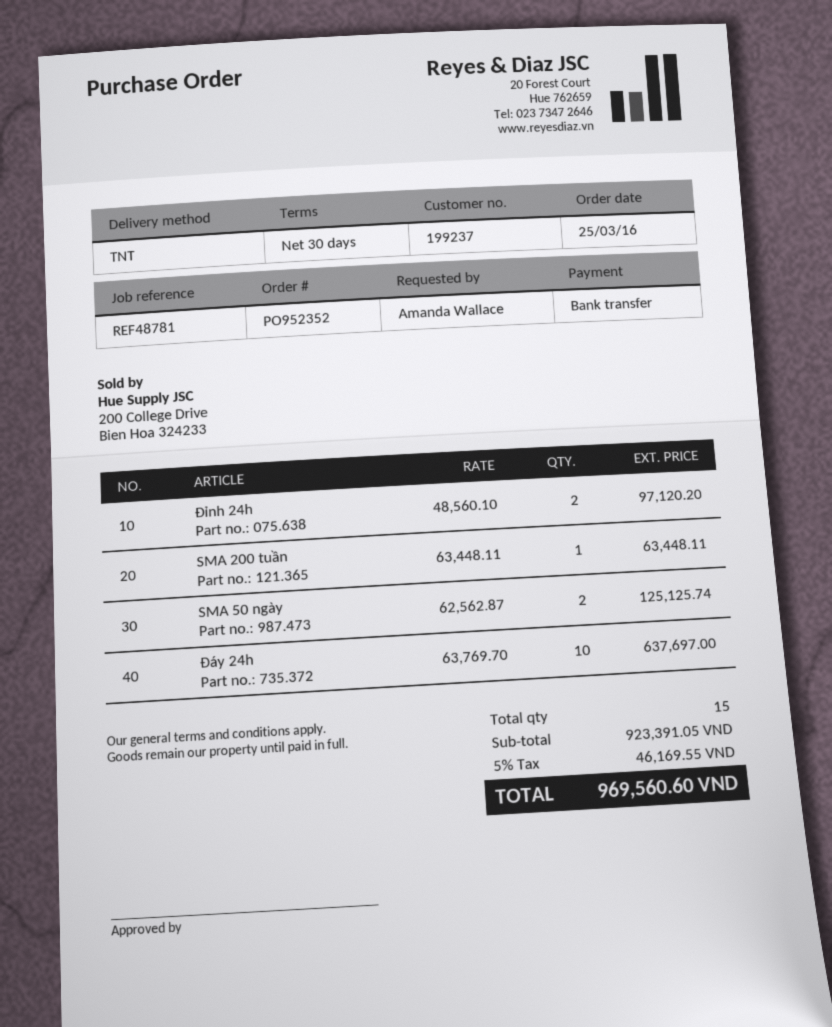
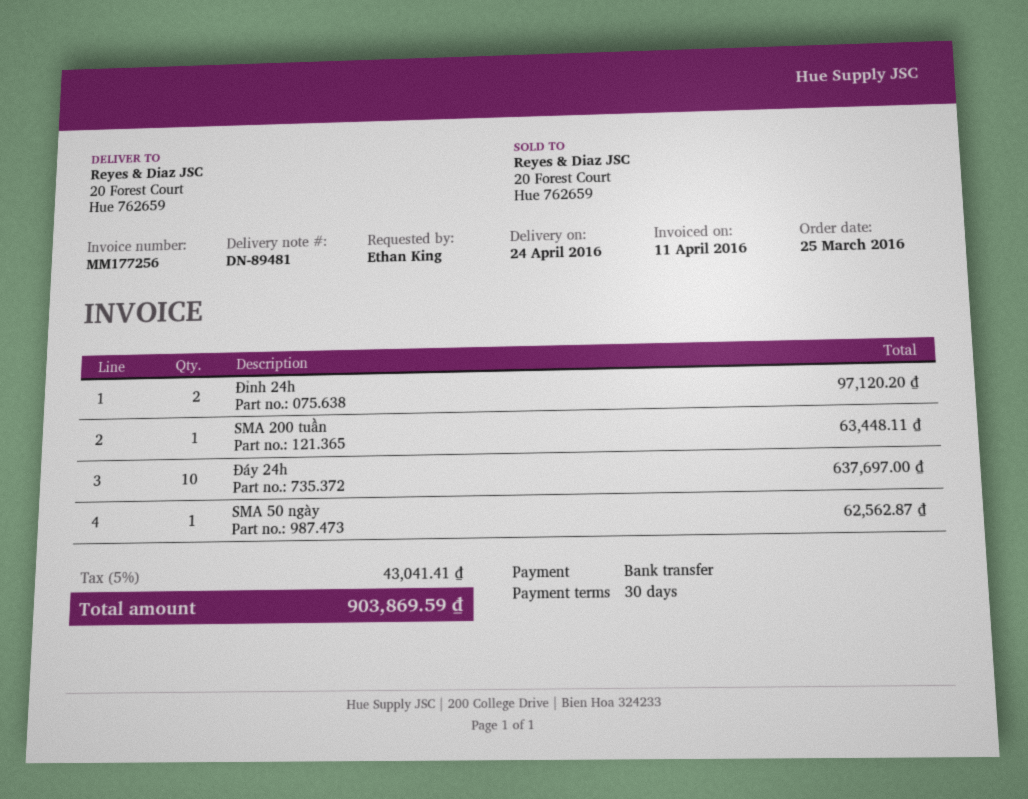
ordered by: Amanda Wallace -> Ethan King
SMA 50 ngày: 2 for 125125.74 -> 1 for 62562.87
tax: 5% = 46169.55 -> 5% = 43041.41
total: 969560.60 -> 903869.59

